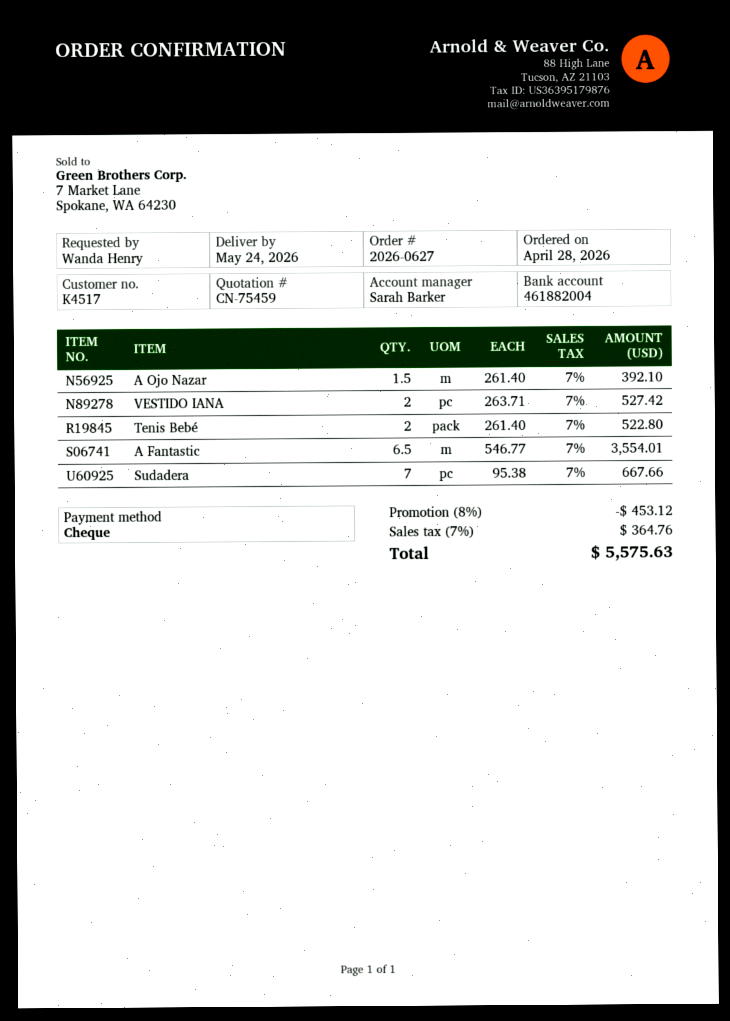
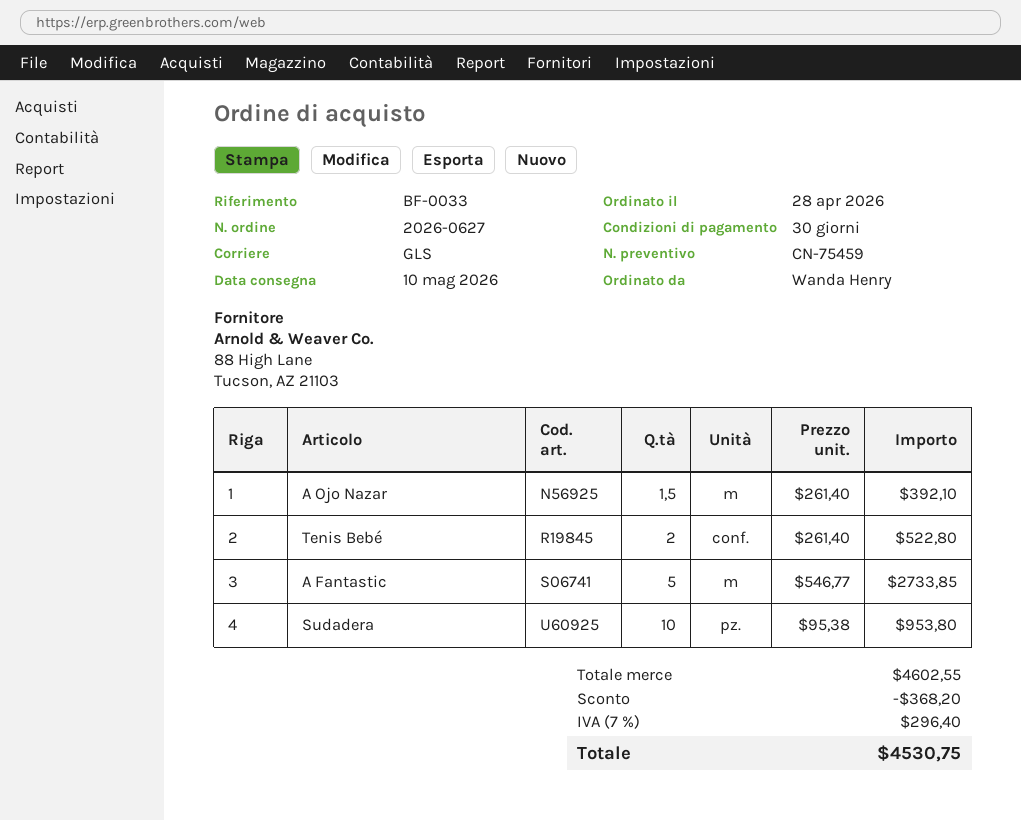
delivery date: 2026-05-24 -> 2026-05-10
VESTIDO IANA: 2 x 263.71 = 527.42 -> none
A Fantastic: 6.5 x 546.77 = 3554.01 -> 5 x 546.77 = 2733.85
Sudadera: 7 x 95.38 = 667.66 -> 10 x 95.38 = 953.80
discount: 453.12 -> 368.20
tax: 7% = 364.76 -> 7% = 296.40
total: 5575.63 -> 4530.75

